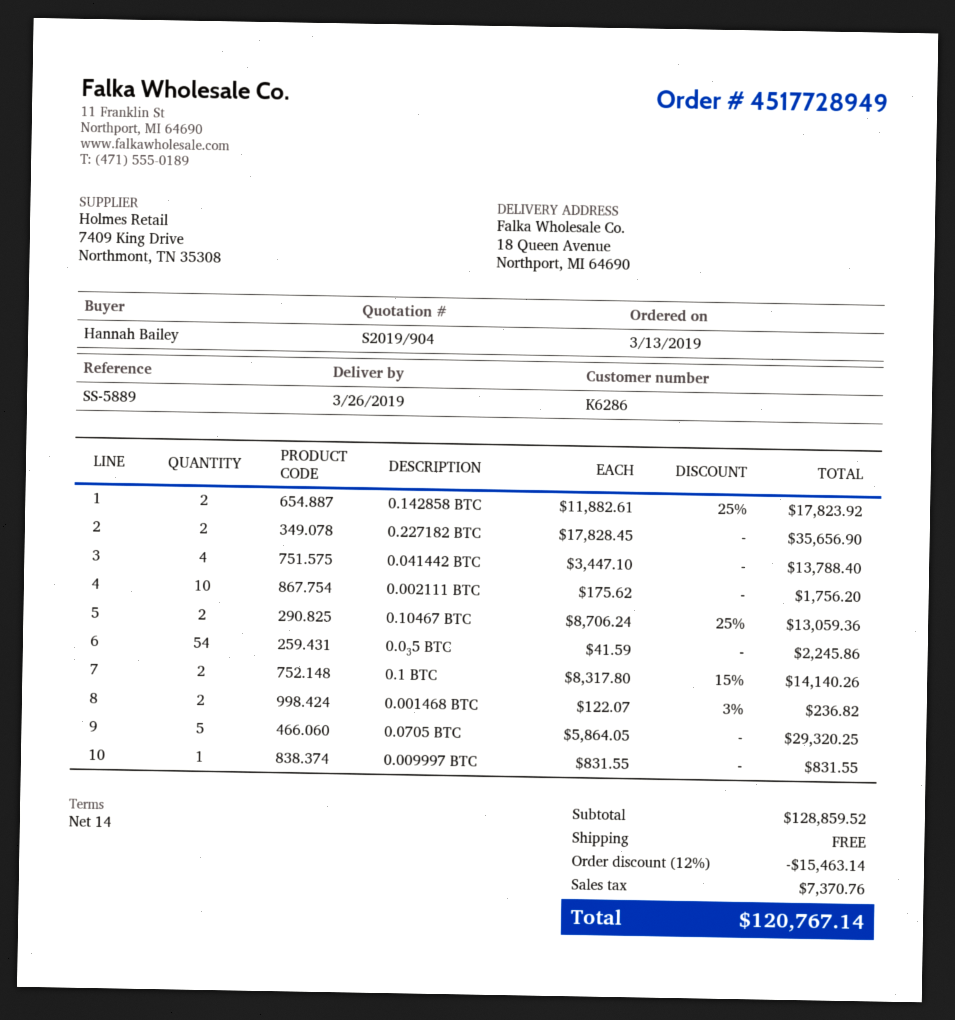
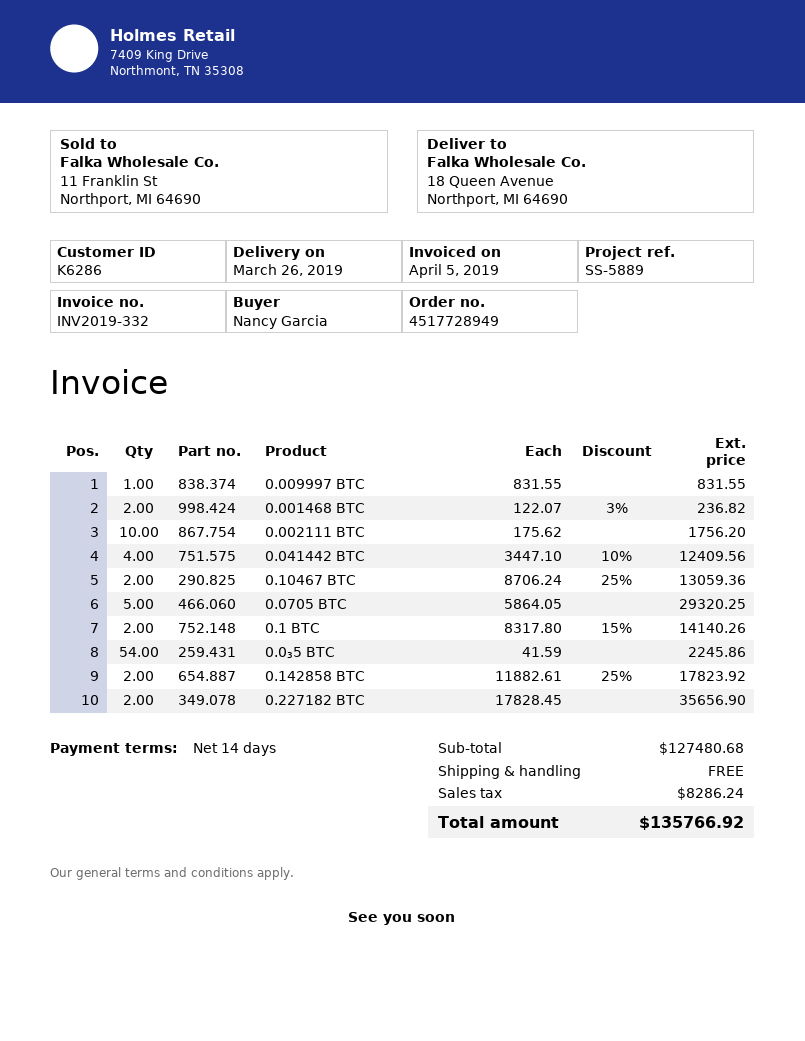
ordered by: Hannah Bailey -> Nancy Garcia
0.041442 BTC: 4 x 3447.10 = 13788.40 -> 4 x 3447.10 - 10% = 12409.56
subtotal: 128859.52 -> 127480.68
discount: 12% = 15463.14 -> none
tax: 7370.76 -> 8286.24
total: 120767.14 -> 135766.92

